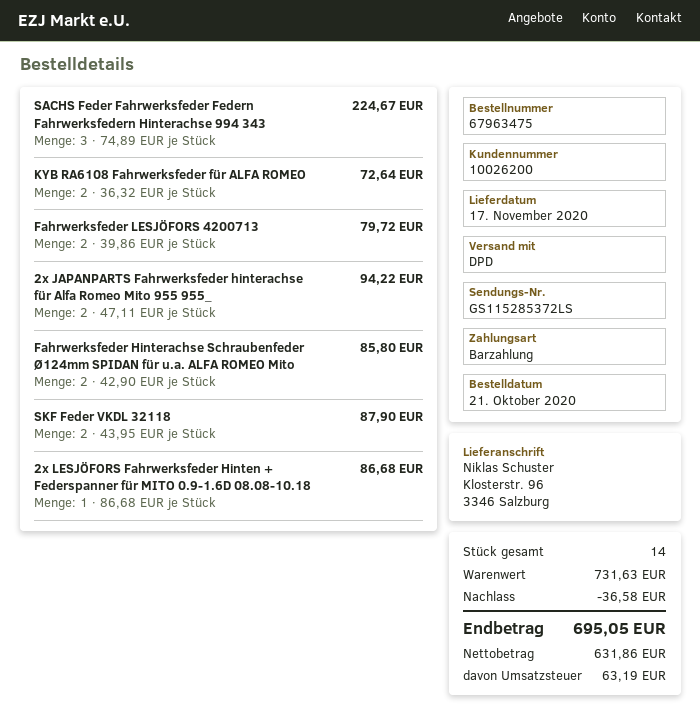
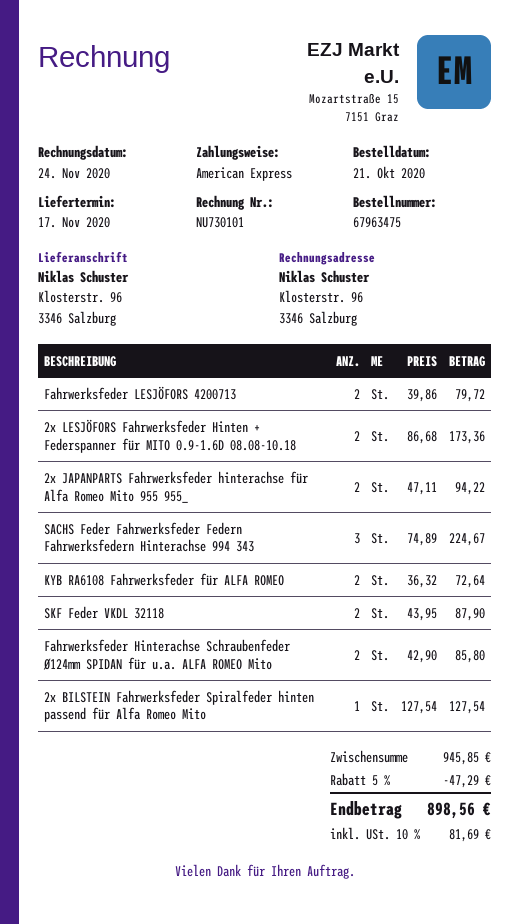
payment method: cash -> American Express
2x LESJÖFORS Fahrwerksfeder Hinten + Federspanner für MITO 0.9-1.6D 08.08-10.18: 1 x 86.68 = 86.68 -> 2 x 86.68 = 173.36
2x BILSTEIN Fahrwerksfeder Spiralfeder hinten passend für Alfa Romeo Mito: none -> 1 x 127.54 = 127.54
subtotal: 731.63 -> 945.85
discount: 36.58 -> 47.29
tax: 63.19 -> 81.69
total: 695.05 -> 898.56

